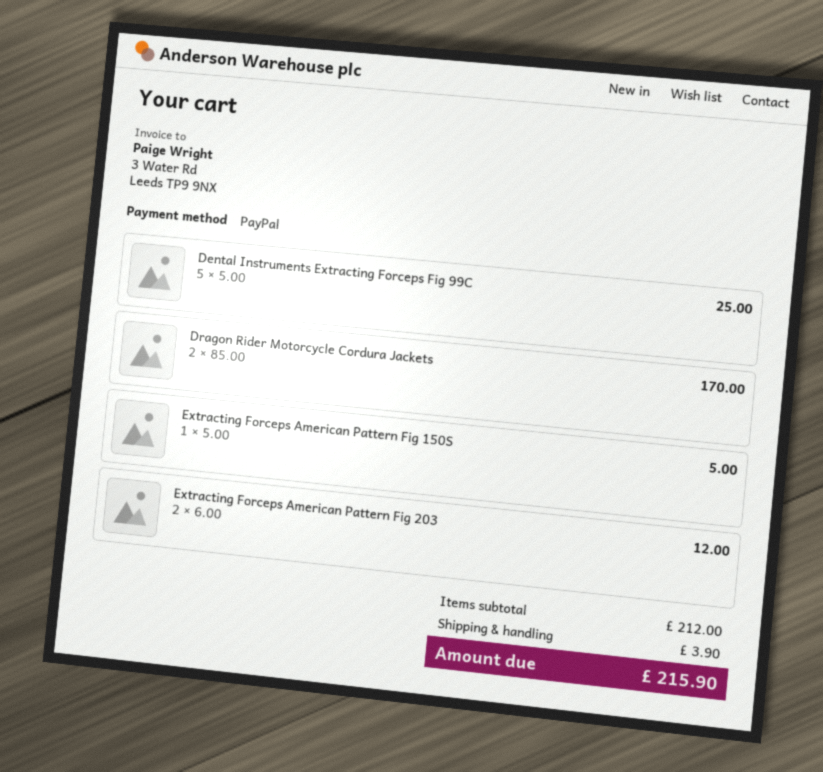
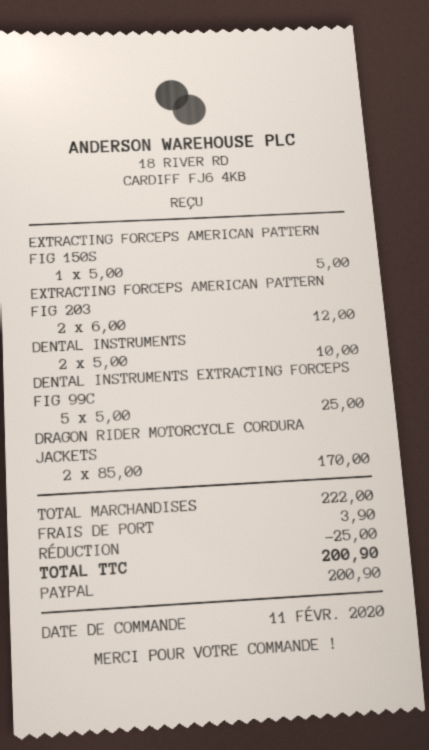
DENTAL INSTRUMENTS: none -> 2 x 5.00 = 10.00
subtotal: 212.00 -> 222.00
discount: none -> 25.00
total: 215.90 -> 200.90

